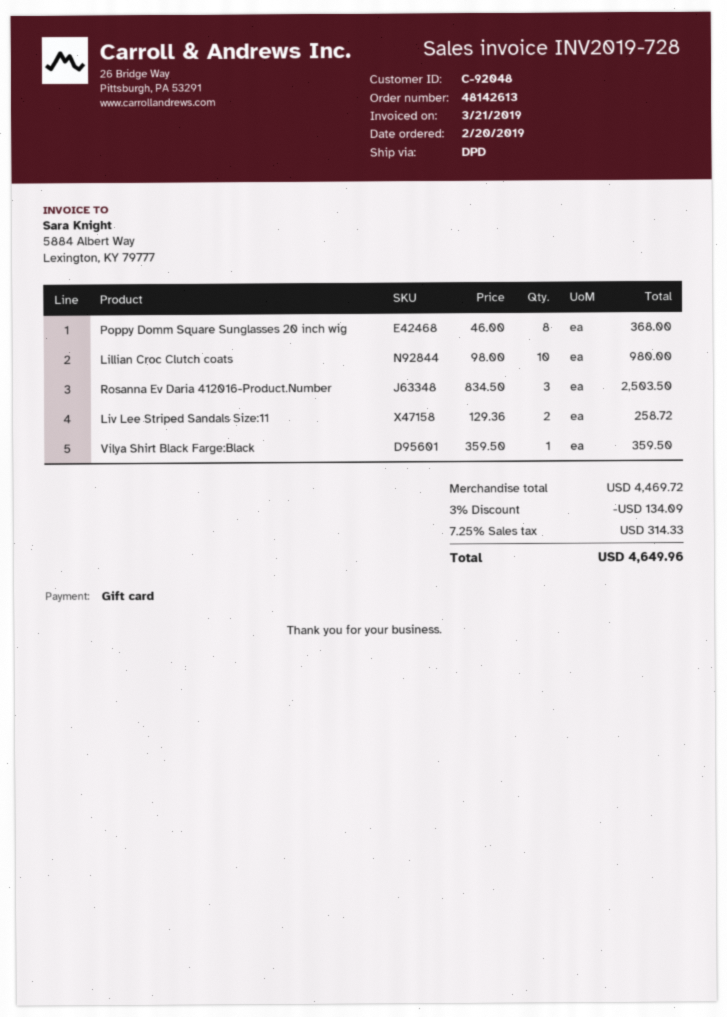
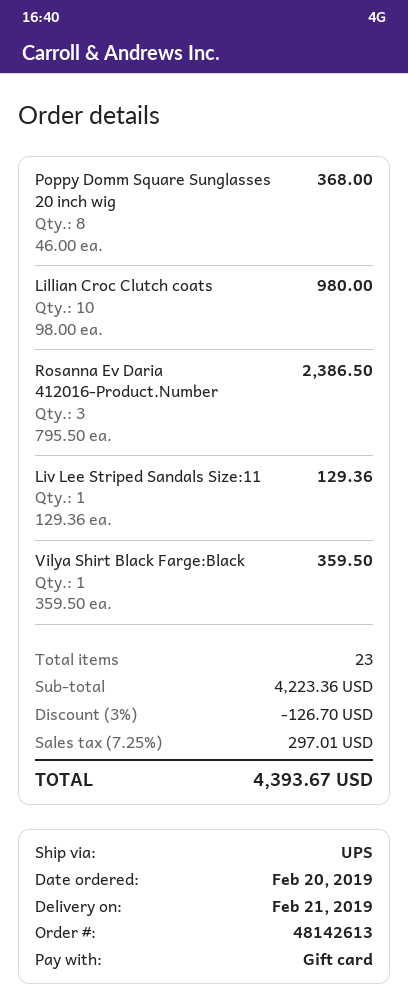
shipping method: DPD -> UPS
Rosanna Ev Daria 412016-Product.Number: 3 x 834.50 = 2503.50 -> 3 x 795.50 = 2386.50
Liv Lee Striped Sandals Size:11: 2 x 129.36 = 258.72 -> 1 x 129.36 = 129.36
subtotal: 4469.72 -> 4223.36
discount: 3% = 134.09 -> 3% = 126.70
tax: 7.25% = 314.33 -> 7.25% = 297.01
total: 4649.96 -> 4393.67

